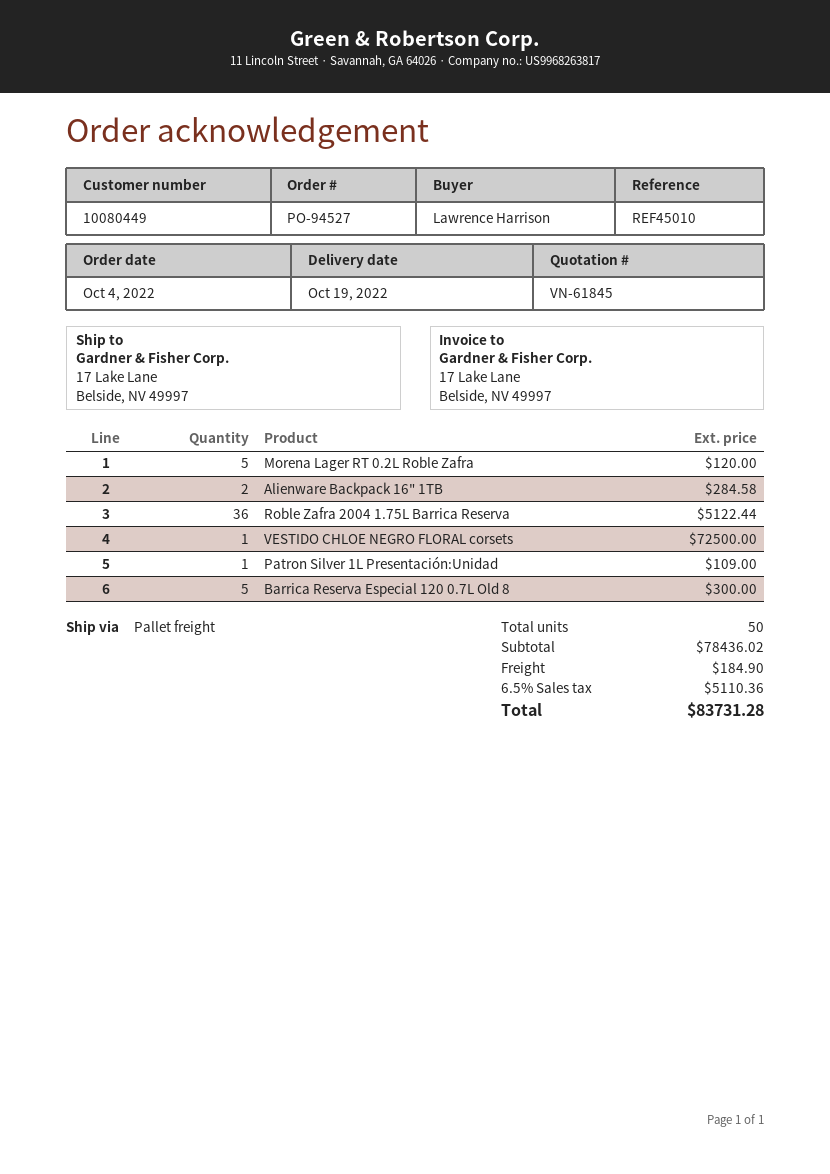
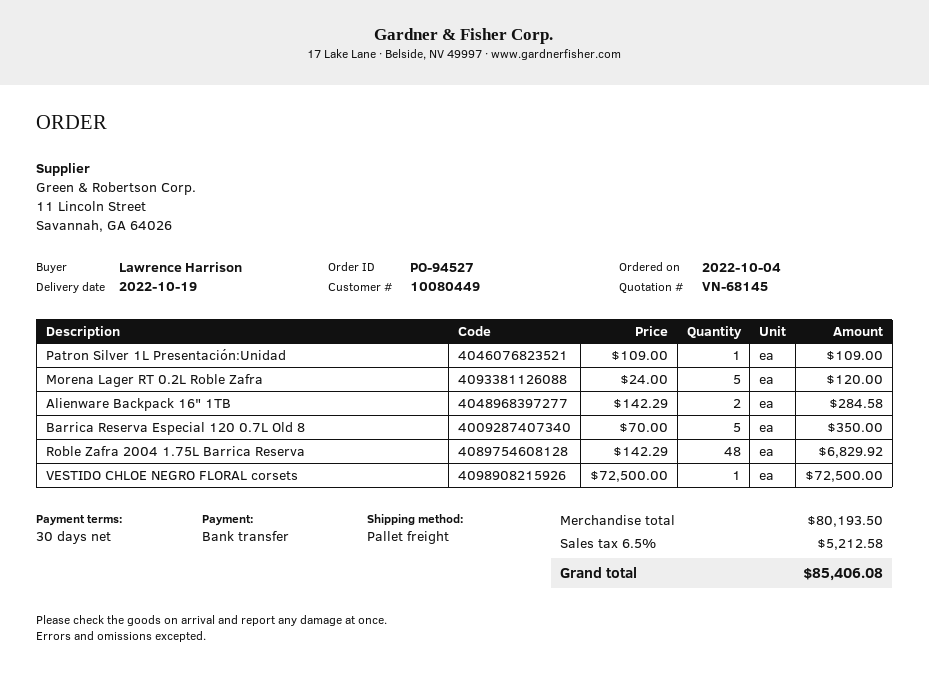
quote number: VN-61845 -> VN-68145
Roble Zafra 2004 1.75L Barrica Reserva: 36 for 5122.44 -> 48 for 6829.92
Barrica Reserva Especial 120 0.7L Old 8: 5 for 300.00 -> 5 for 350.00
subtotal: 78436.02 -> 80193.50
shipping: 184.90 -> none
tax: 6.5% = 5110.36 -> 6.5% = 5212.58
total: 83731.28 -> 85406.08

